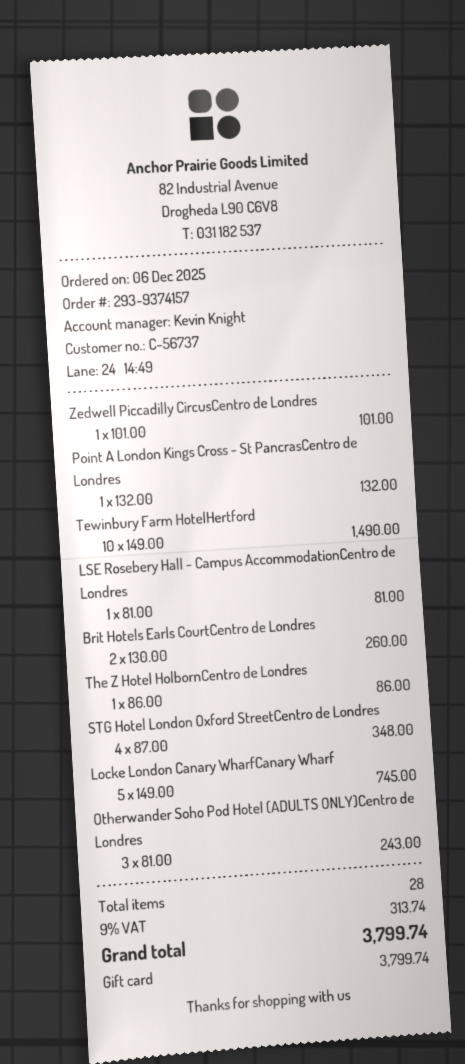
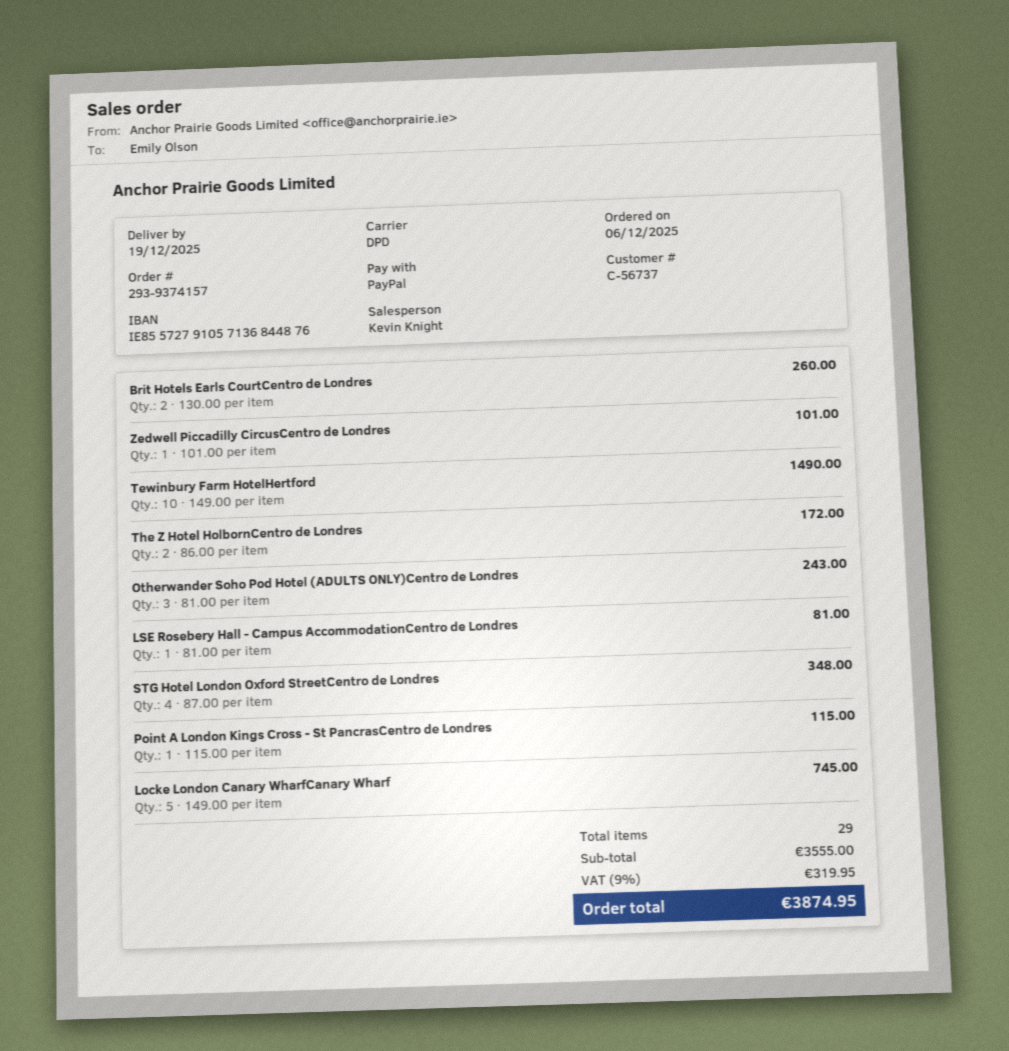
payment method: gift card -> PayPal
Point A London Kings Cross - St PancrasCentro de Londres: 1 x 132.00 = 132.00 -> 1 x 115.00 = 115.00
The Z Hotel HolbornCentro de Londres: 1 x 86.00 = 86.00 -> 2 x 86.00 = 172.00
total quantity: 28 -> 29
tax: 9% = 313.74 -> 9% = 319.95
total: 3799.74 -> 3874.95

